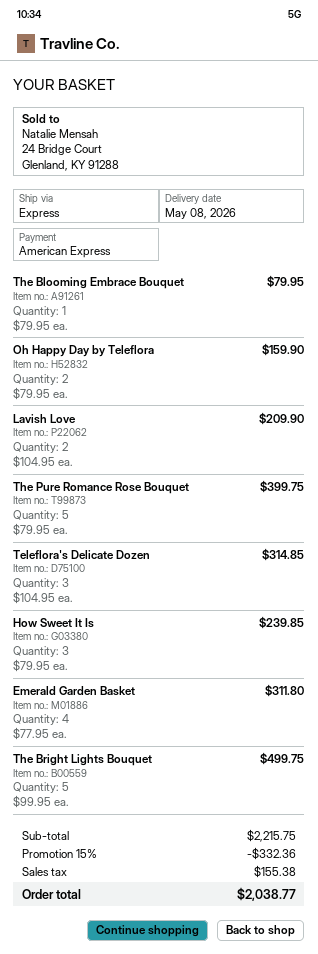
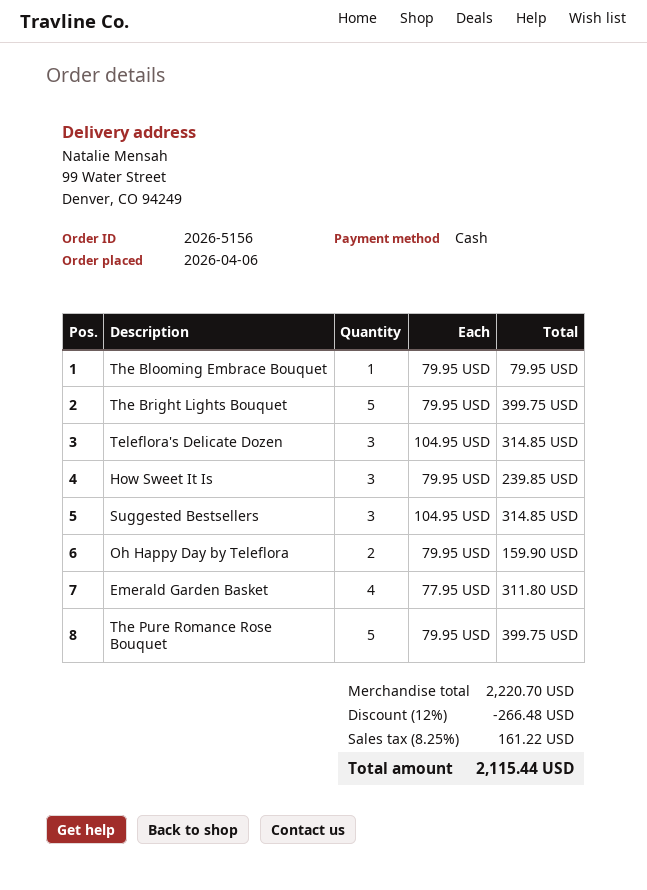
payment method: American Express -> cash
Lavish Love: 2 x 104.95 = 209.90 -> none
The Bright Lights Bouquet: 5 x 99.95 = 499.75 -> 5 x 79.95 = 399.75
Suggested Bestsellers: none -> 3 x 104.95 = 314.85
subtotal: 2215.75 -> 2220.70
discount: 15% = 332.36 -> 12% = 266.48
tax: 155.38 -> 161.22
total: 2038.77 -> 2115.44

